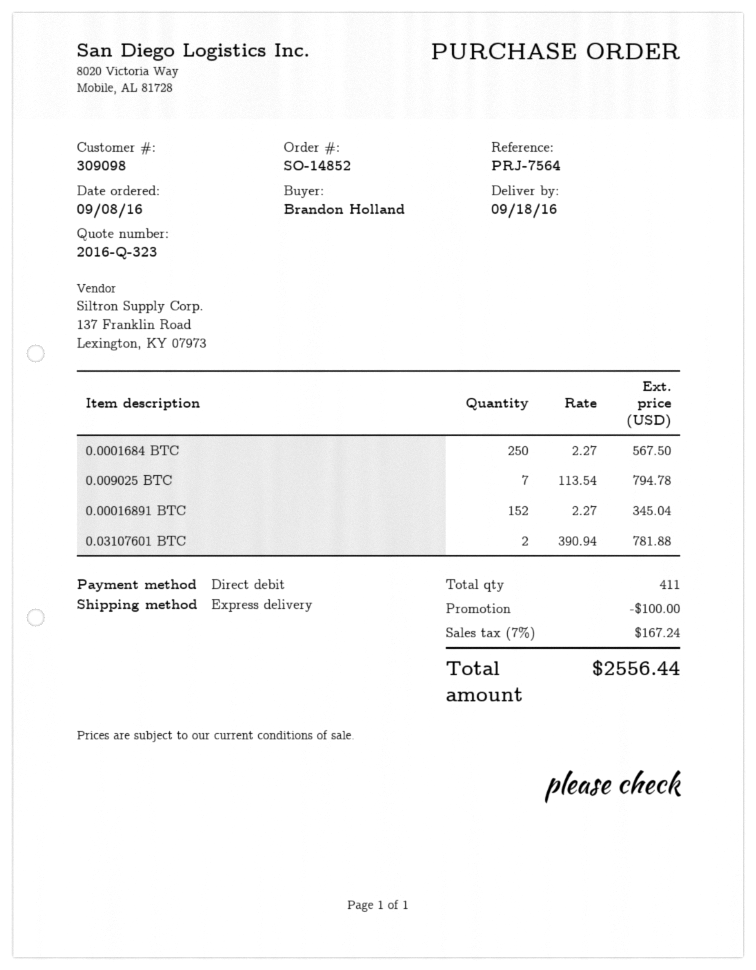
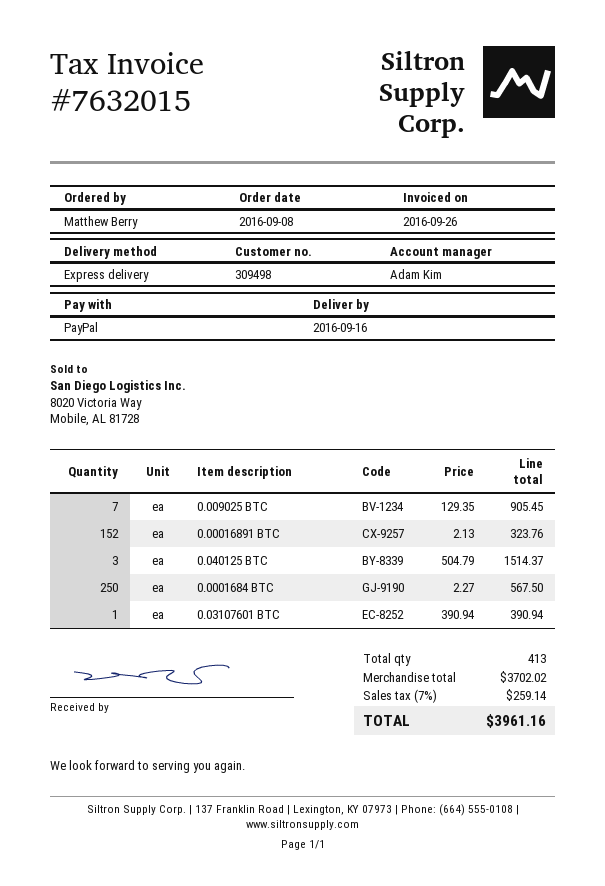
delivery date: 2016-09-18 -> 2016-09-16
customer number: 309098 -> 309498
ordered by: Brandon Holland -> Matthew Berry
payment method: direct debit -> PayPal
0.009025 BTC: 7 x 113.54 = 794.78 -> 7 x 129.35 = 905.45
0.00016891 BTC: 152 x 2.27 = 345.04 -> 152 x 2.13 = 323.76
0.03107601 BTC: 2 x 390.94 = 781.88 -> 1 x 390.94 = 390.94
0.040125 BTC: none -> 3 x 504.79 = 1514.37
total quantity: 411 -> 413
discount: 100.00 -> none
tax: 7% = 167.24 -> 7% = 259.14
total: 2556.44 -> 3961.16

